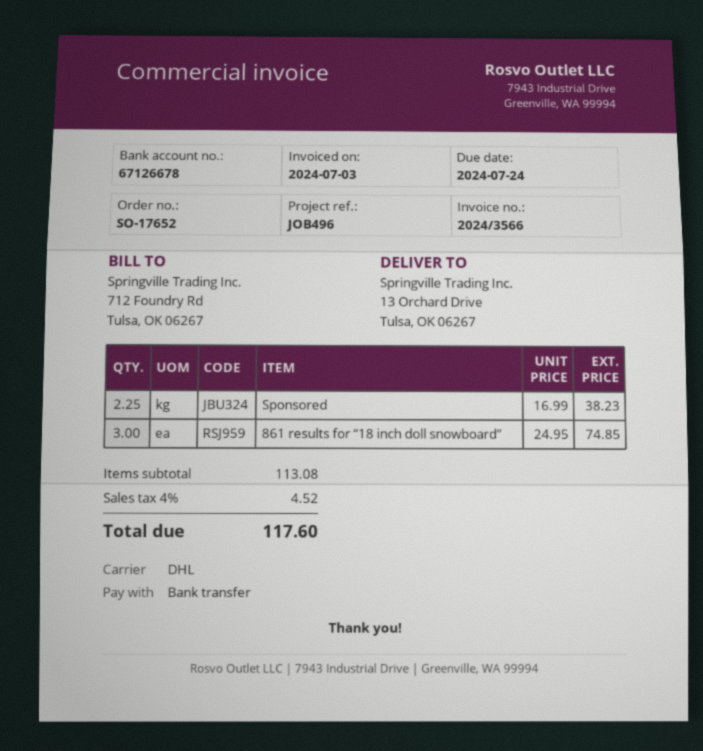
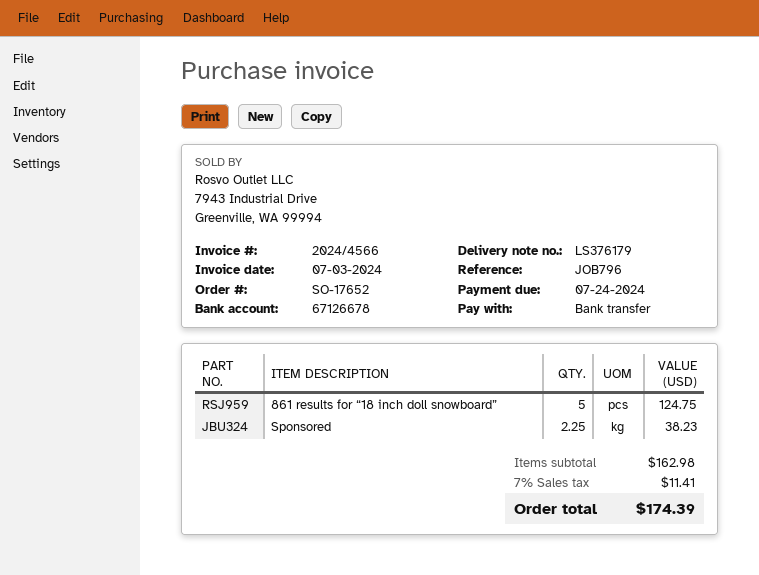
invoice number: 2024/3566 -> 2024/4566
reference: JOB496 -> JOB796
861 results for “18 inch doll snowboard”: 3 for 74.85 -> 5 for 124.75
subtotal: 113.08 -> 162.98
tax: 4% = 4.52 -> 7% = 11.41
total: 117.60 -> 174.39

